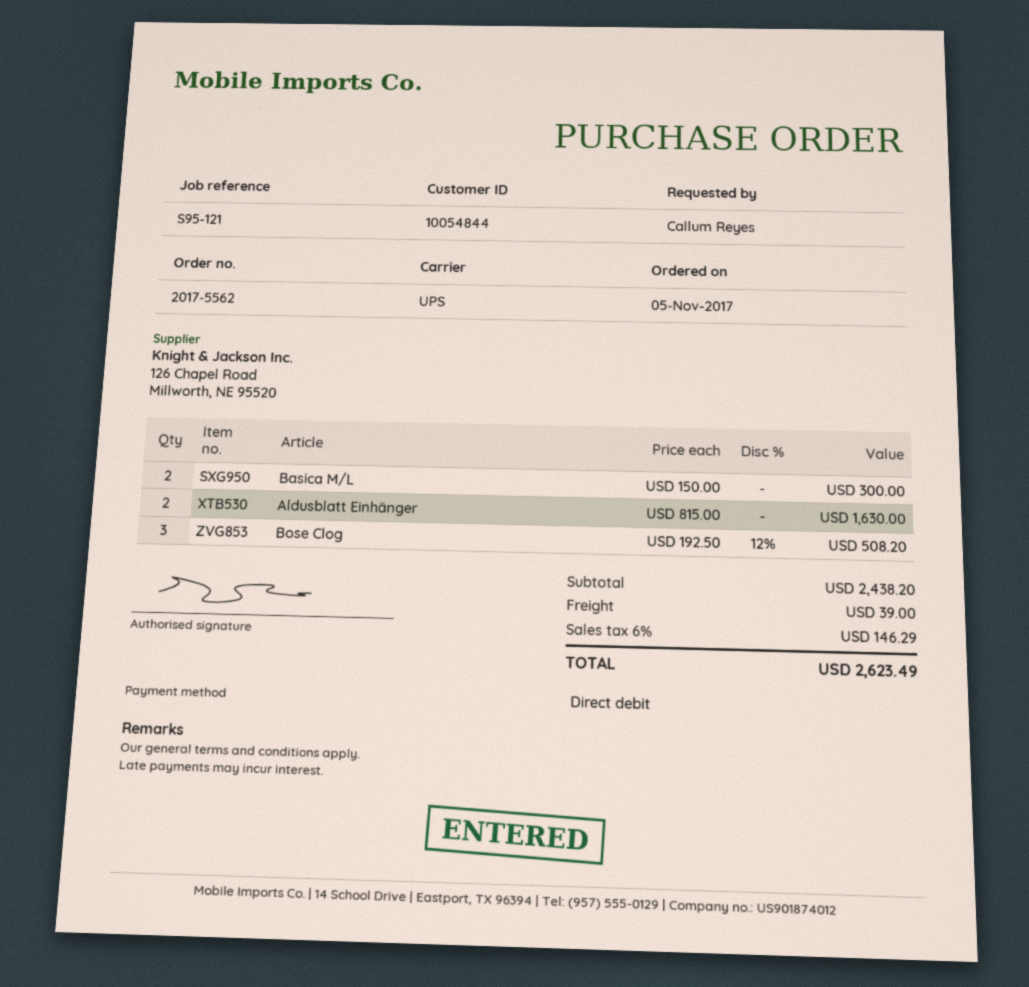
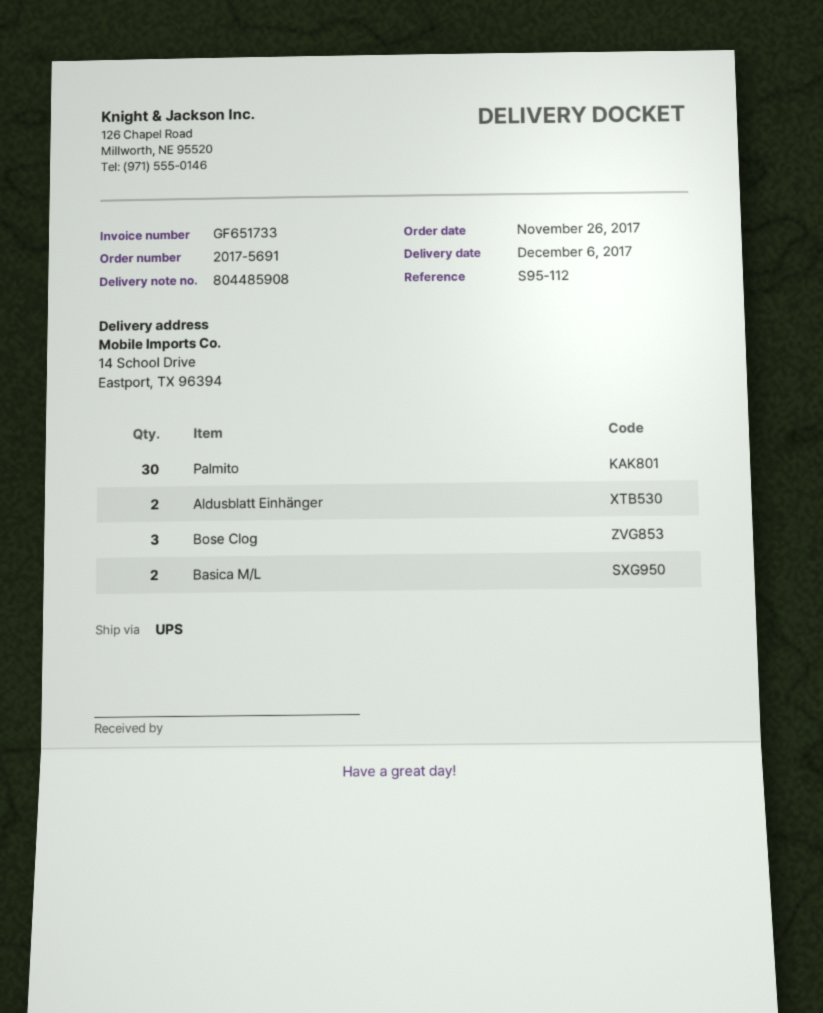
order number: 2017-5562 -> 2017-5691
order date: 2017-11-05 -> 2017-11-26
reference: S95-121 -> S95-112
Palmito: none -> 30

